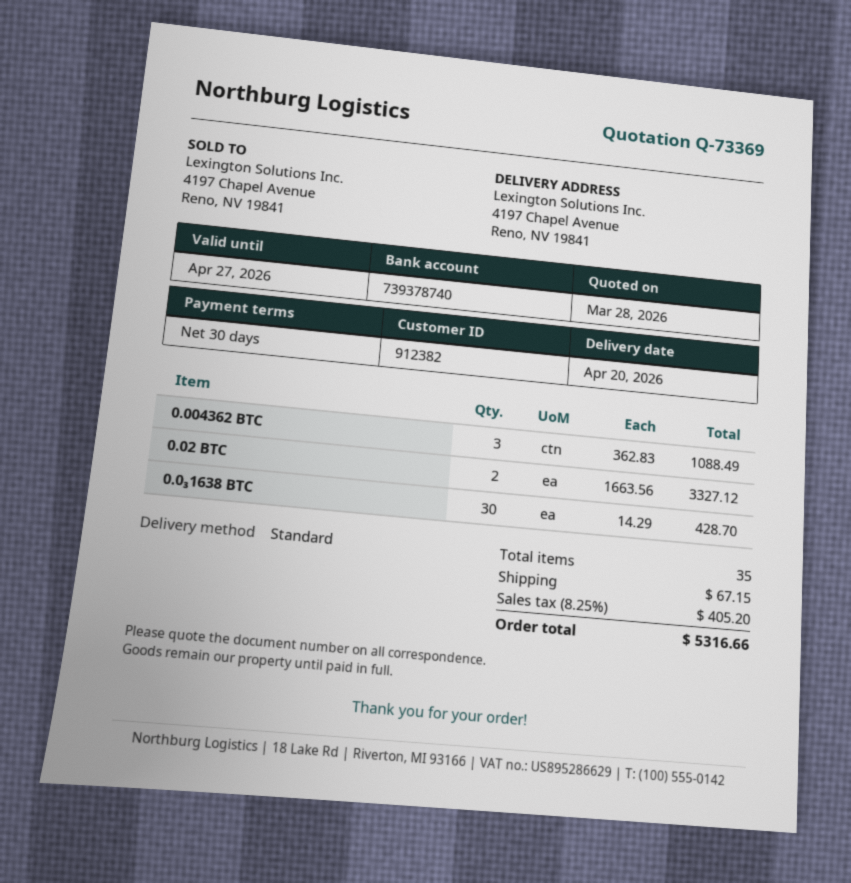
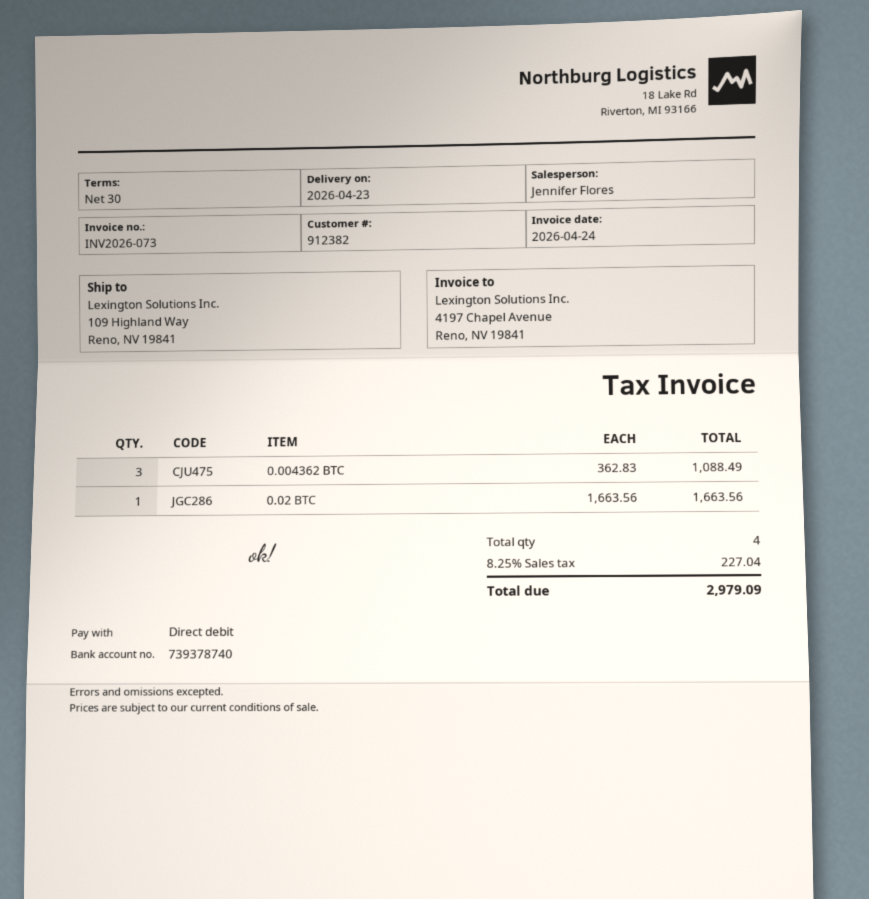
delivery date: 2026-04-20 -> 2026-04-23
ship to: 4197 Chapel Avenue, Reno, NV 19841 -> 109 Highland Way, Reno, NV 19841
0.02 BTC: 2 x 1663.56 = 3327.12 -> 1 x 1663.56 = 1663.56
0.0₃1638 BTC: 30 x 14.29 = 428.70 -> none
total quantity: 35 -> 4
shipping: 67.15 -> none
tax: 8.25% = 405.20 -> 8.25% = 227.04
total: 5316.66 -> 2979.09

